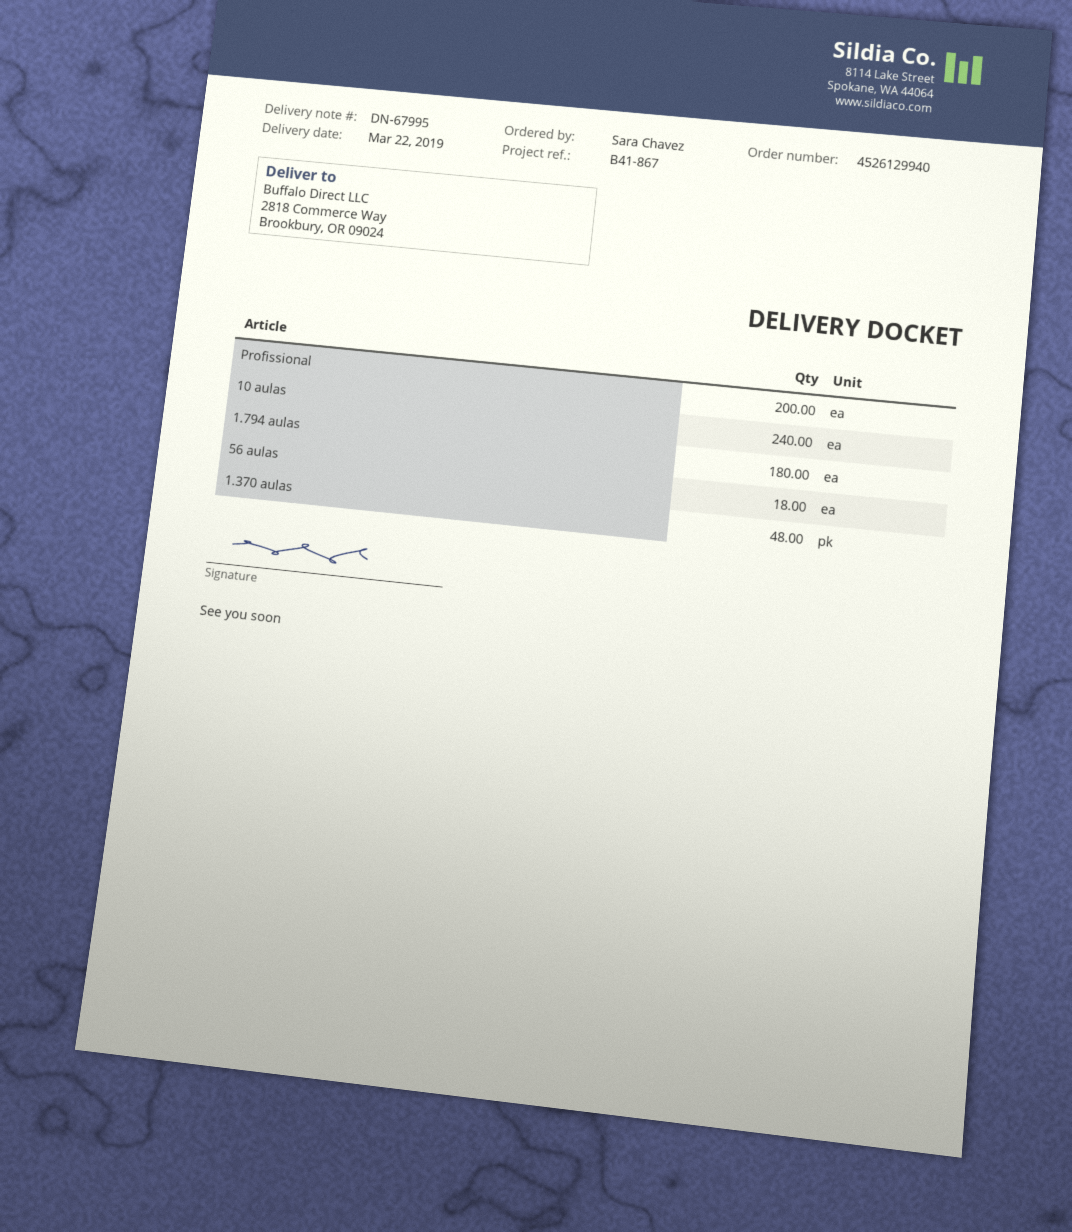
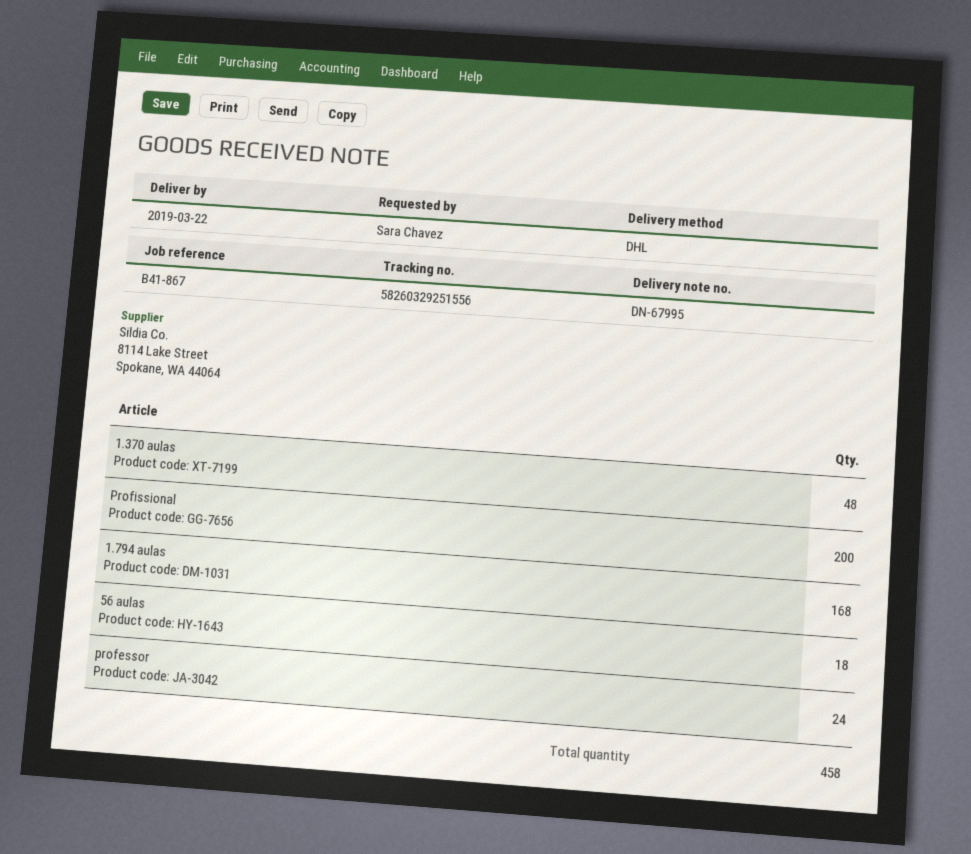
10 aulas: 240 -> none
1.794 aulas: 180 -> 168
professor: none -> 24

